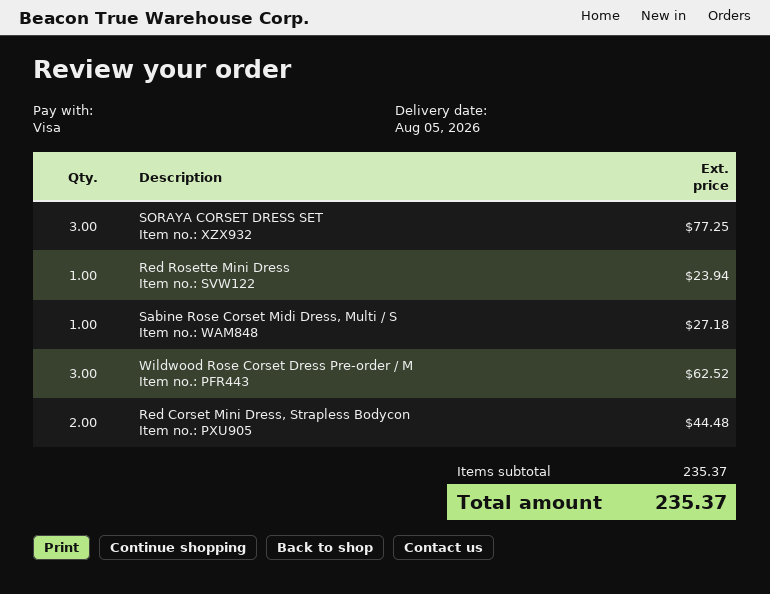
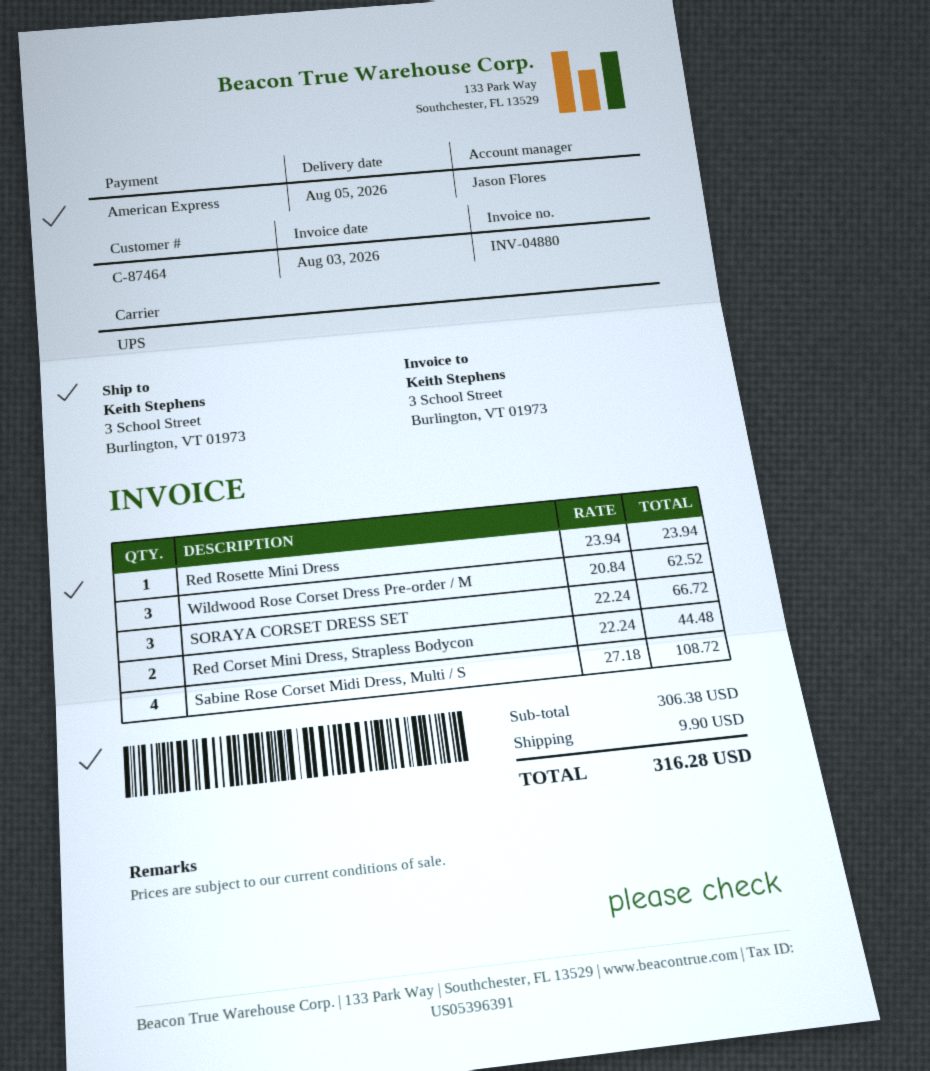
payment method: Visa -> American Express
SORAYA CORSET DRESS SET: 3 for 77.25 -> 3 for 66.72
Sabine Rose Corset Midi Dress, Multi / S: 1 for 27.18 -> 4 for 108.72
subtotal: 235.37 -> 306.38
shipping: none -> 9.90
total: 235.37 -> 316.28

